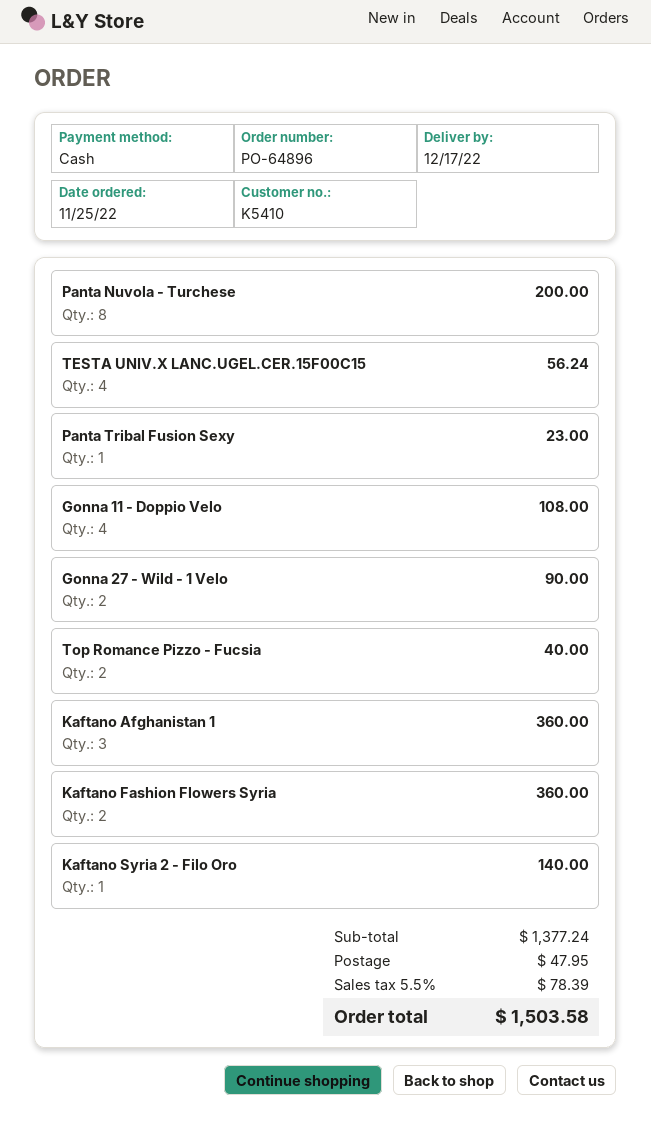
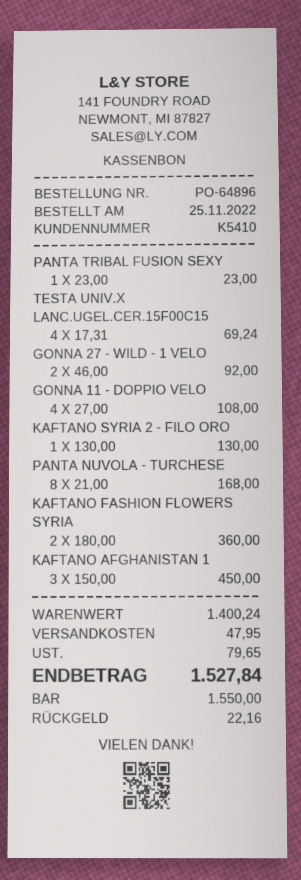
Panta Nuvola - Turchese: 8 for 200.00 -> 8 for 168.00
TESTA UNIV.X LANC.UGEL.CER.15F00C15: 4 for 56.24 -> 4 for 69.24
Gonna 27 - Wild - 1 Velo: 2 for 90.00 -> 2 for 92.00
Top Romance Pizzo - Fucsia: 2 for 40.00 -> none
Kaftano Afghanistan 1: 3 for 360.00 -> 3 for 450.00
Kaftano Syria 2 - Filo Oro: 1 for 140.00 -> 1 for 130.00
subtotal: 1377.24 -> 1400.24
tax: 78.39 -> 79.65
total: 1503.58 -> 1527.84

